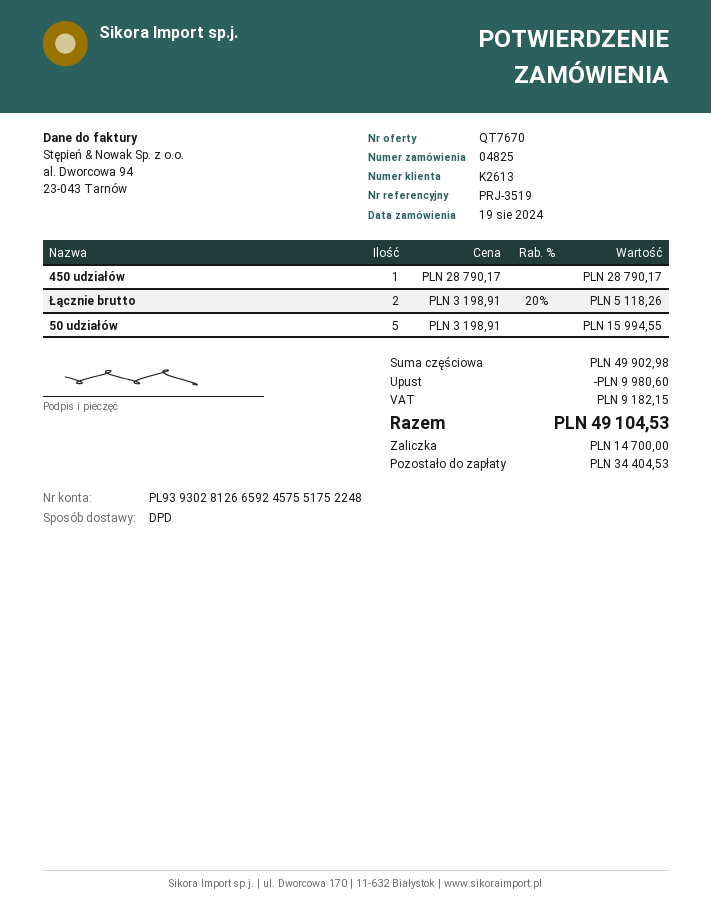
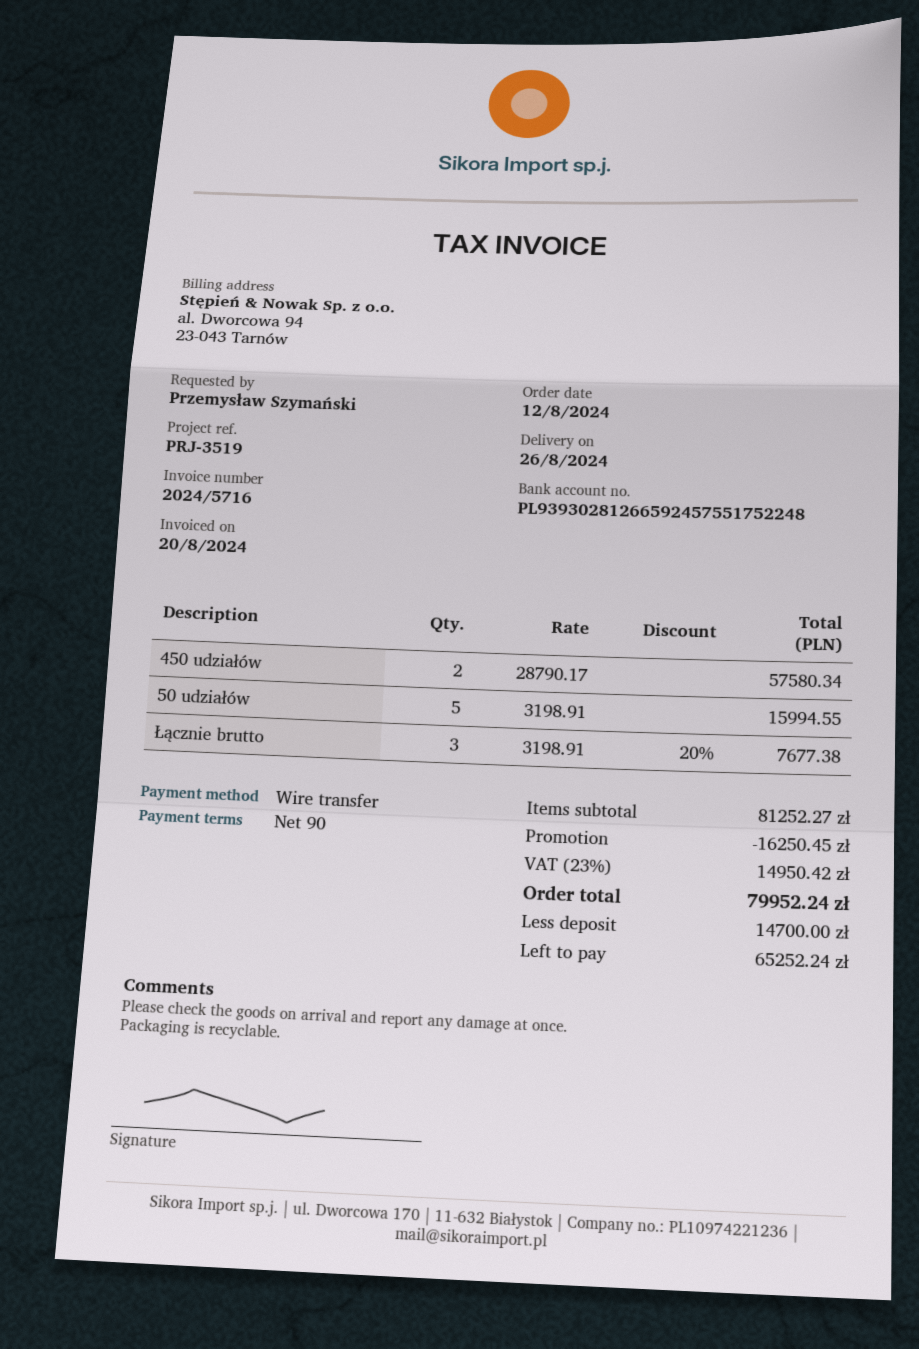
order date: 2024-08-19 -> 2024-08-12
450 udziałów: 1 x 28790.17 = 28790.17 -> 2 x 28790.17 = 57580.34
Łącznie brutto: 2 x 3198.91 - 20% = 5118.26 -> 3 x 3198.91 - 20% = 7677.38
subtotal: 49902.98 -> 81252.27
discount: 9980.60 -> 16250.45
tax: 9182.15 -> 14950.42
total: 49104.53 -> 79952.24
balance: 34404.53 -> 65252.24

